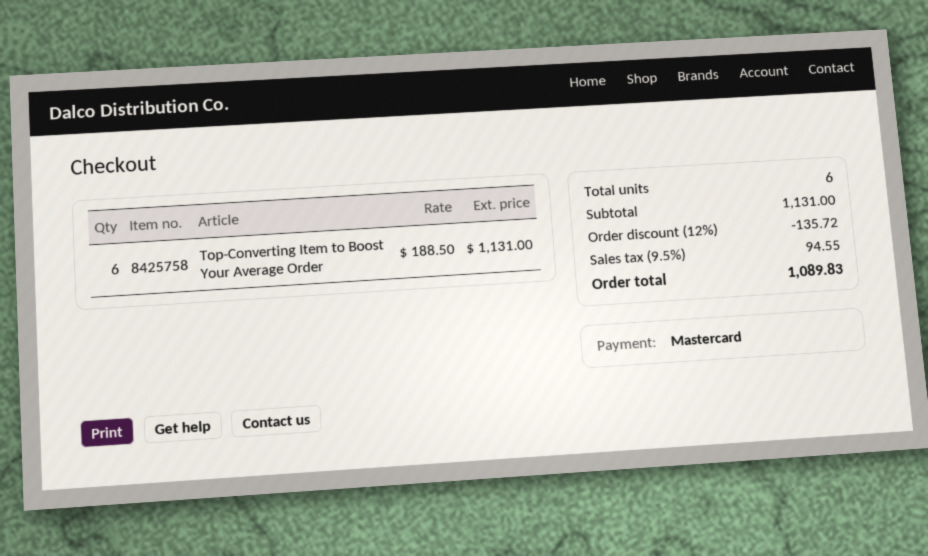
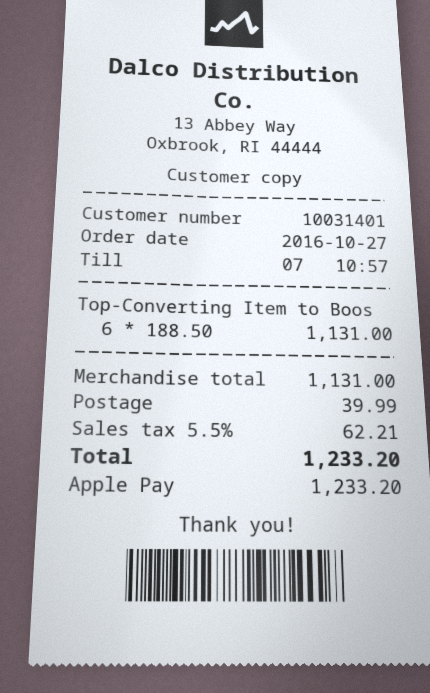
payment method: Mastercard -> Apple Pay
discount: 12% = 135.72 -> none
shipping: none -> 39.99
tax: 9.5% = 94.55 -> 5.5% = 62.21
total: 1089.83 -> 1233.20

